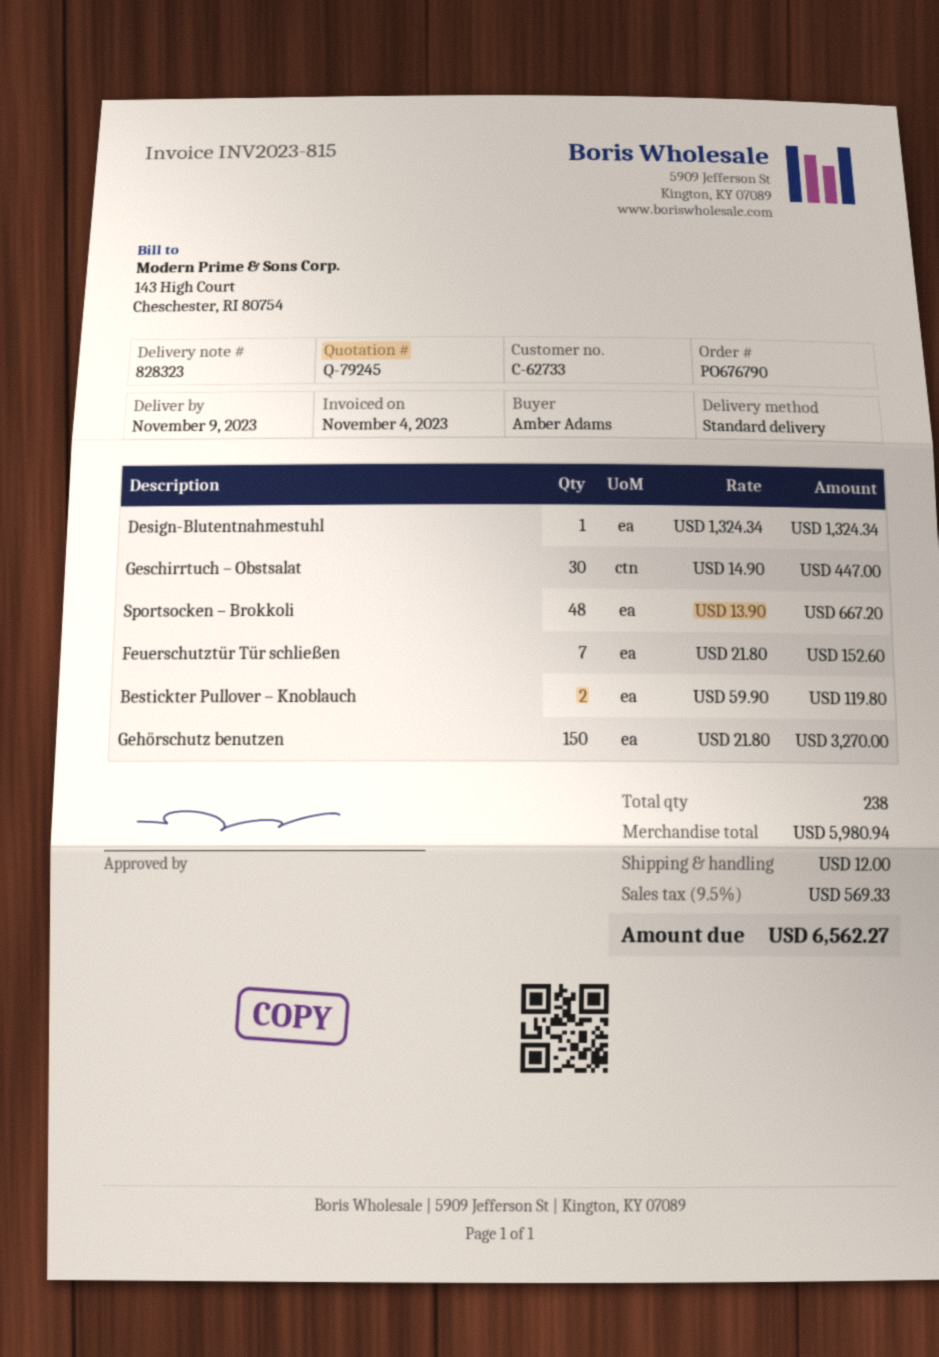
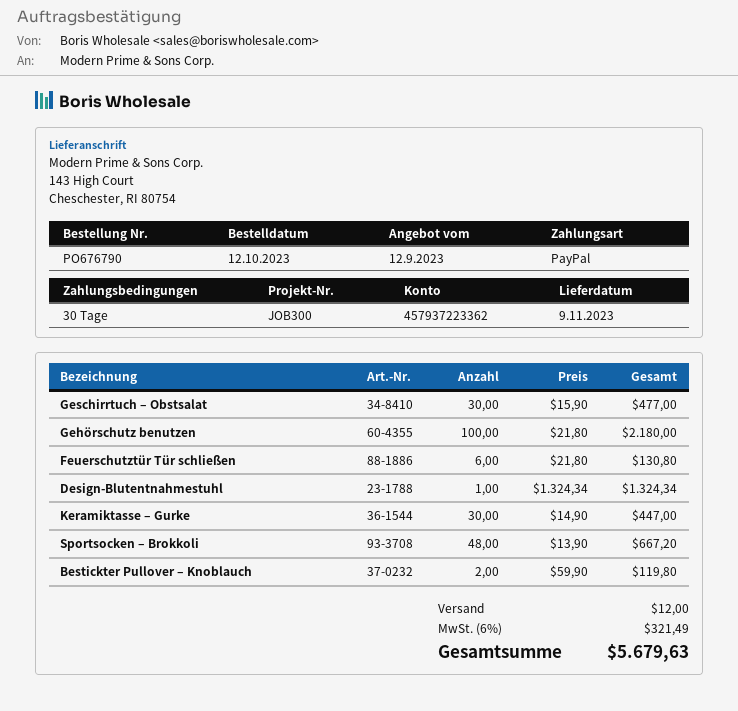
Geschirrtuch – Obstsalat: 30 x 14.90 = 447.00 -> 30 x 15.90 = 477.00
Feuerschutztür Tür schließen: 7 x 21.80 = 152.60 -> 6 x 21.80 = 130.80
Gehörschutz benutzen: 150 x 21.80 = 3270.00 -> 100 x 21.80 = 2180.00
Keramiktasse – Gurke: none -> 30 x 14.90 = 447.00
tax: 9.5% = 569.33 -> 6% = 321.49
total: 6562.27 -> 5679.63

